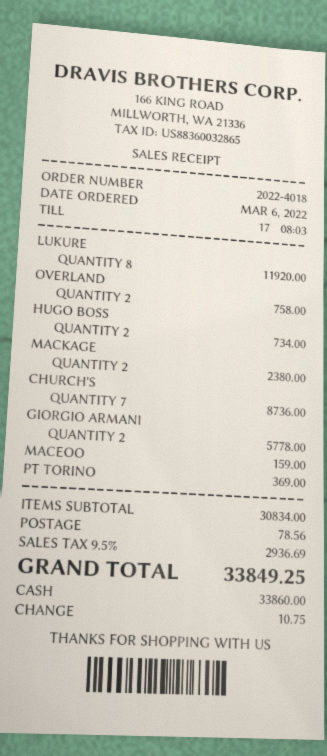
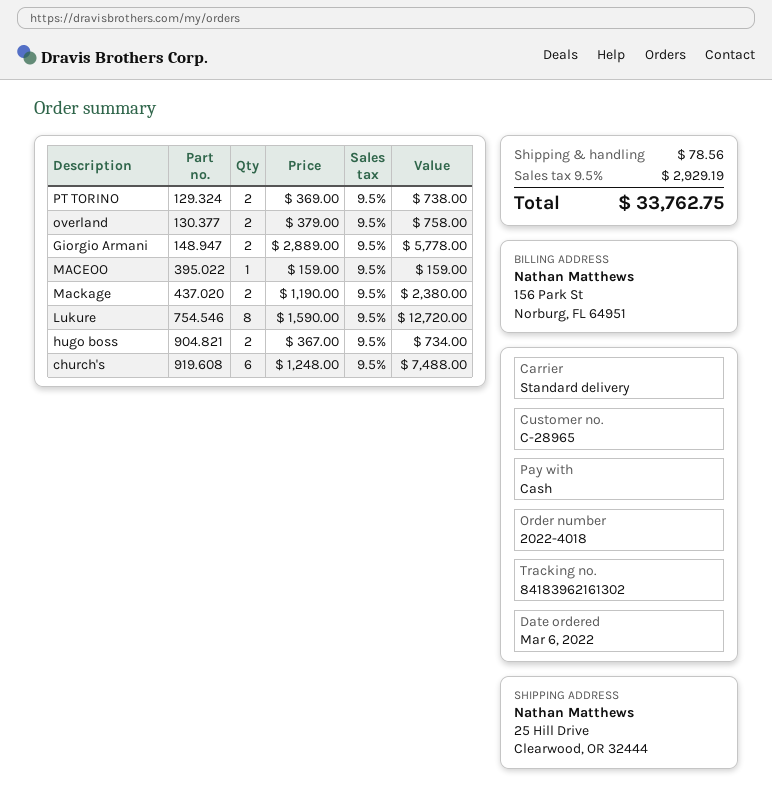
LUKURE: 8 for 11920.00 -> 8 for 12720.00
CHURCH'S: 7 for 8736.00 -> 6 for 7488.00
PT TORINO: 1 for 369.00 -> 2 for 738.00
tax: 9.5% = 2936.69 -> 9.5% = 2929.19
total: 33849.25 -> 33762.75

